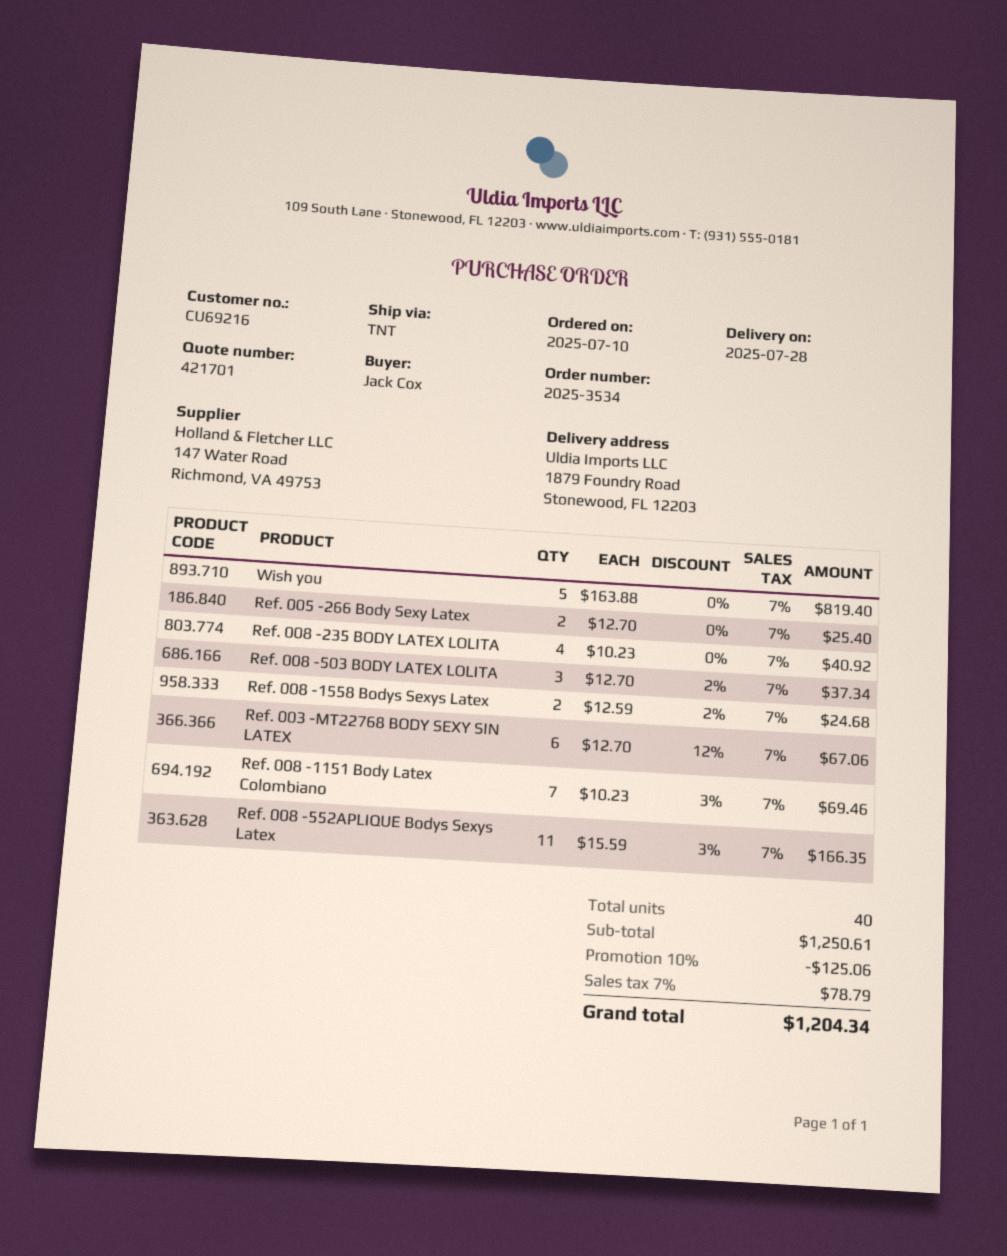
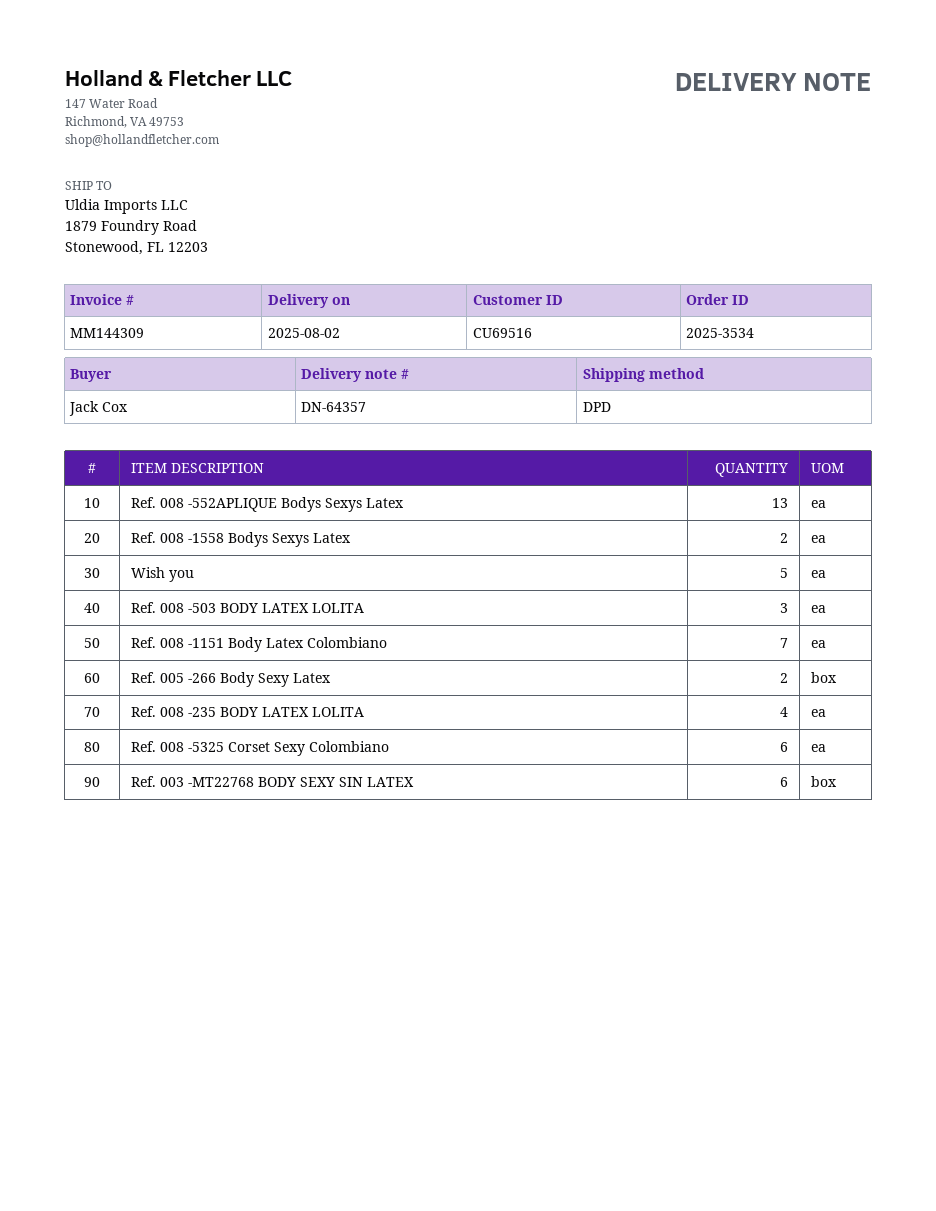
delivery date: 2025-07-28 -> 2025-08-02
customer number: CU69216 -> CU69516
shipping method: TNT -> DPD
Ref. 008 -552APLIQUE Bodys Sexys Latex: 11 -> 13
Ref. 008 -5325 Corset Sexy Colombiano: none -> 6

